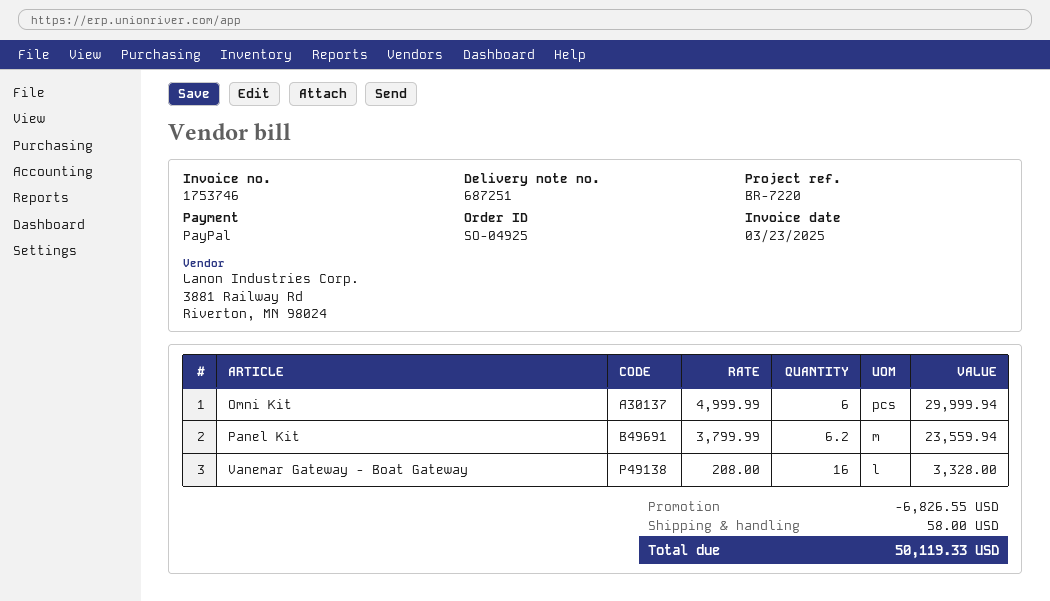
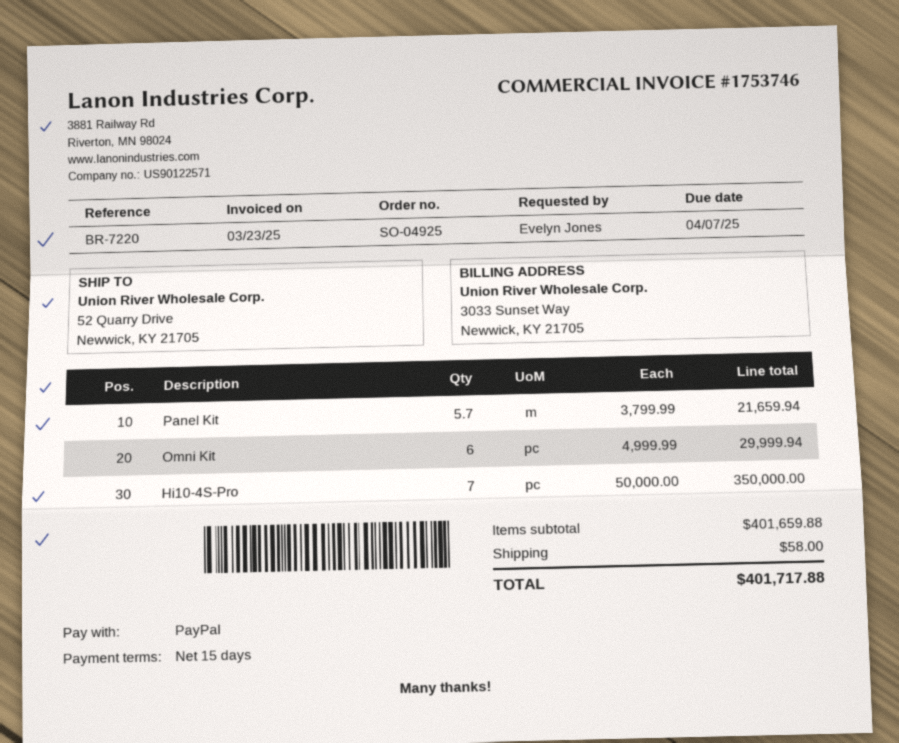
Panel Kit: 6.2 x 3799.99 = 23559.94 -> 5.7 x 3799.99 = 21659.94
Vanemar Gateway - Boat Gateway: 16 x 208.00 = 3328.00 -> none
Hi10-4S-Pro: none -> 7 x 50000.00 = 350000.00
discount: 6826.55 -> none
total: 50119.33 -> 401717.88

